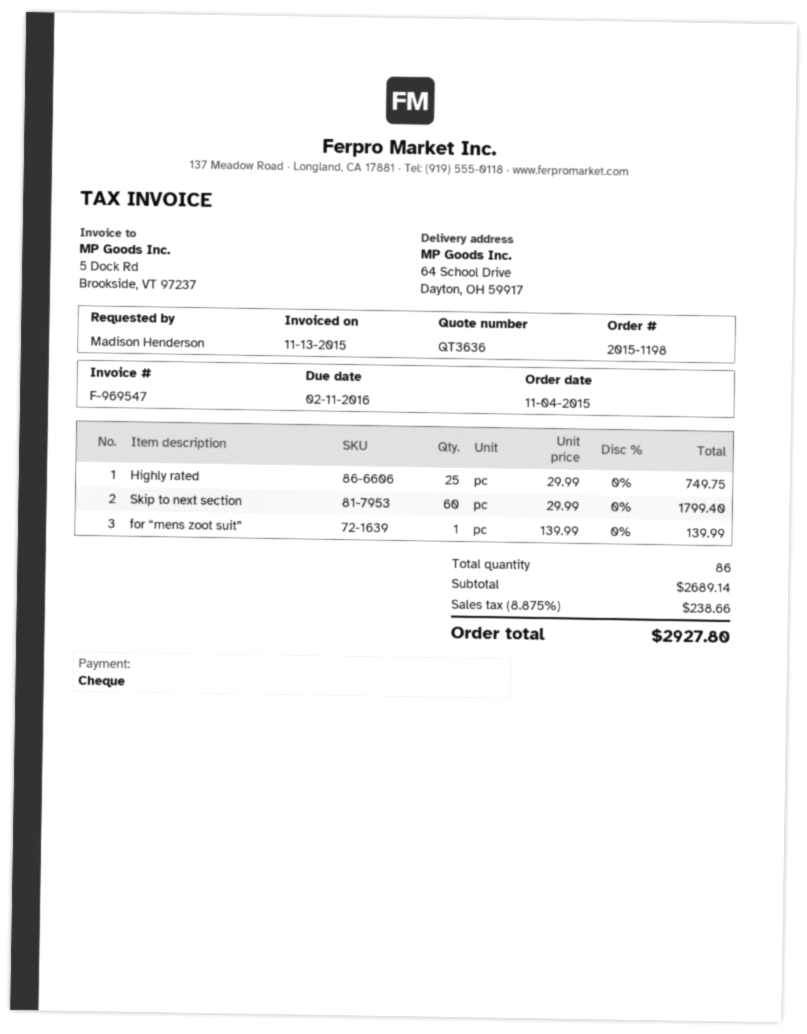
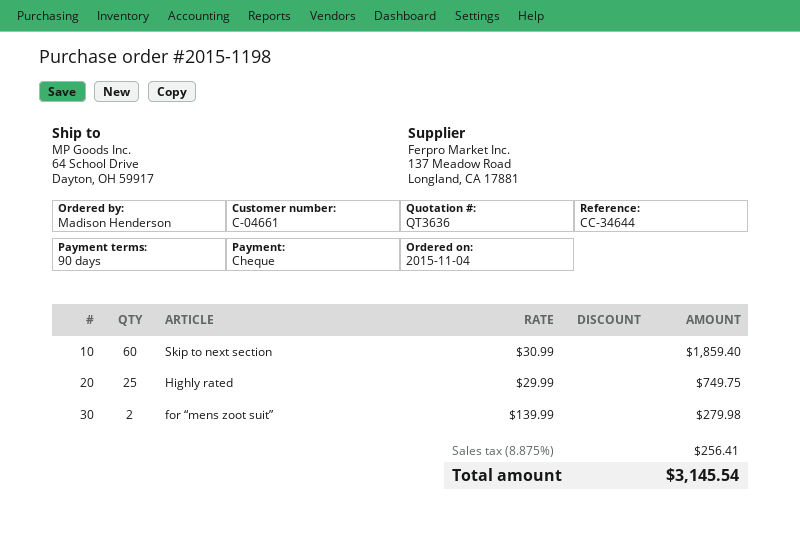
Skip to next section: 60 x 29.99 = 1799.40 -> 60 x 30.99 = 1859.40
for “mens zoot suit”: 1 x 139.99 = 139.99 -> 2 x 139.99 = 279.98
tax: 8.875% = 238.66 -> 8.875% = 256.41
total: 2927.80 -> 3145.54

